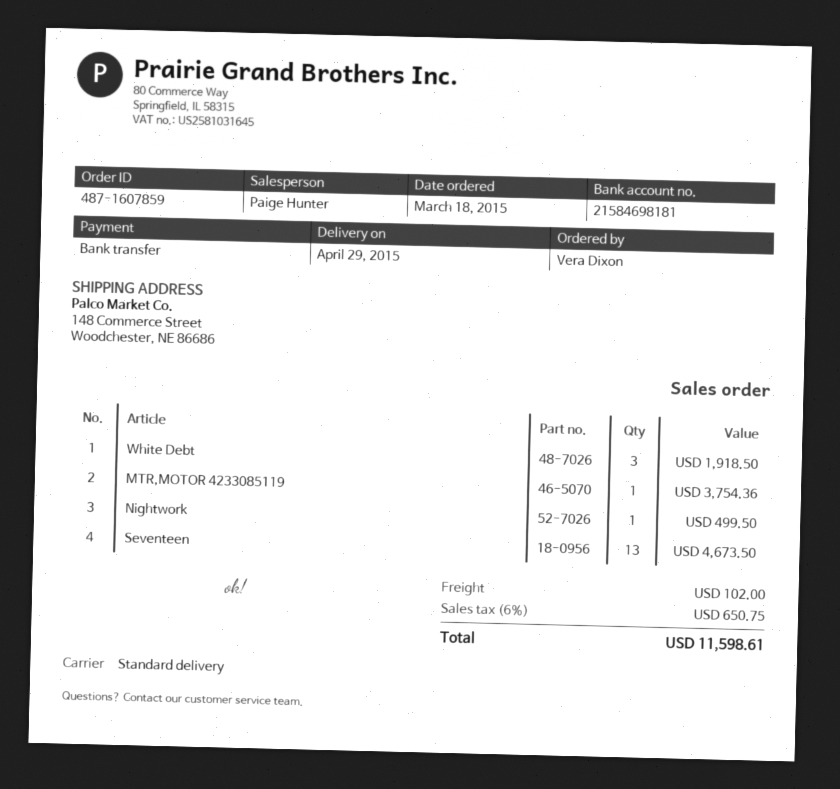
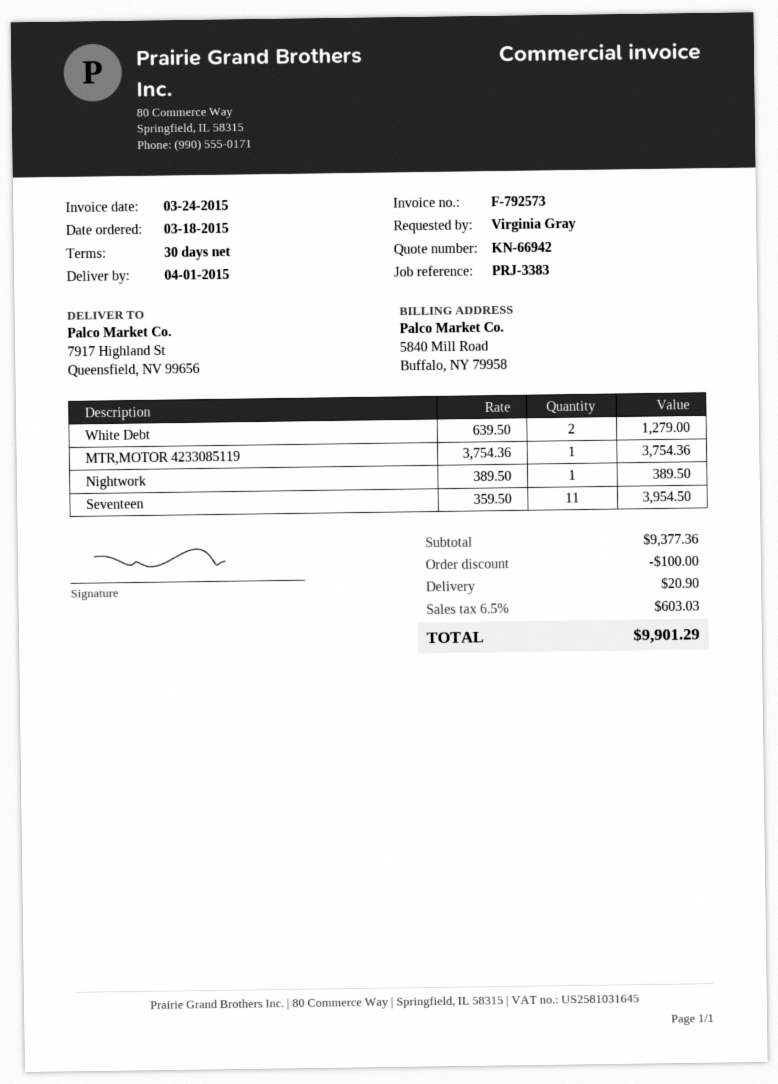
delivery date: 2015-04-29 -> 2015-04-01
ordered by: Vera Dixon -> Virginia Gray
ship to: 148 Commerce Street, Woodchester, NE 86686 -> 7917 Highland St, Queensfield, NV 99656
White Debt: 3 for 1918.50 -> 2 for 1279.00
Nightwork: 1 for 499.50 -> 1 for 389.50
Seventeen: 13 for 4673.50 -> 11 for 3954.50
discount: none -> 100.00
shipping: 102.00 -> 20.90
tax: 6% = 650.75 -> 6.5% = 603.03
total: 11598.61 -> 9901.29

